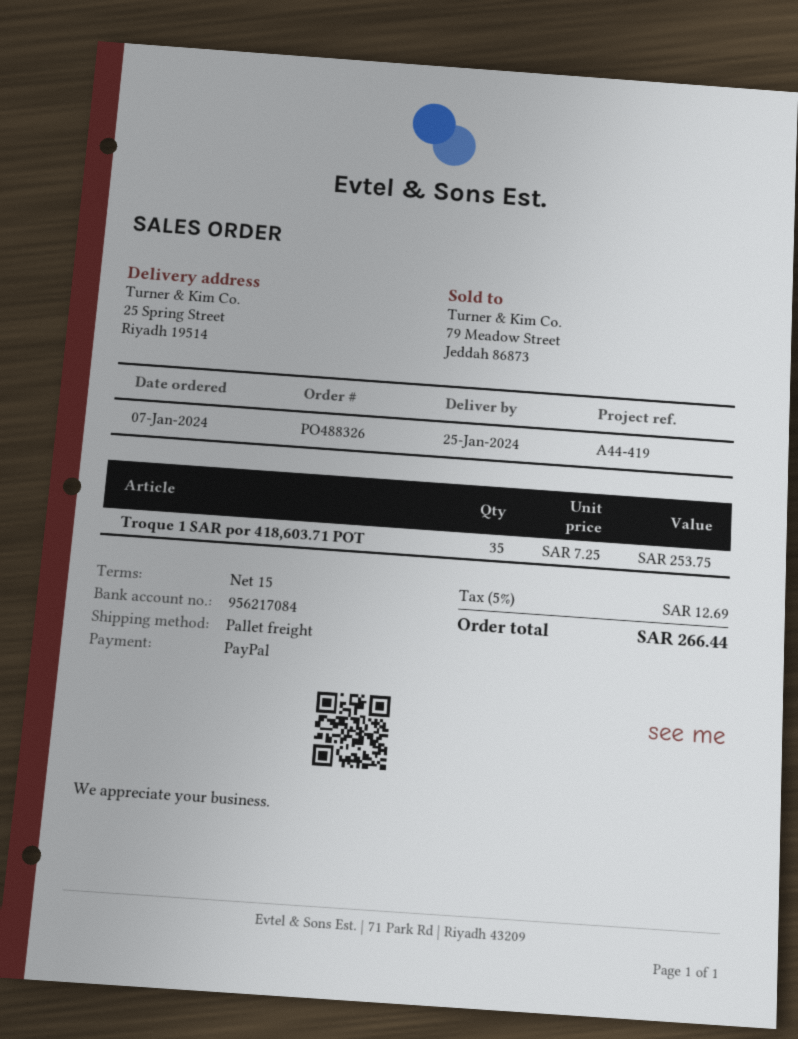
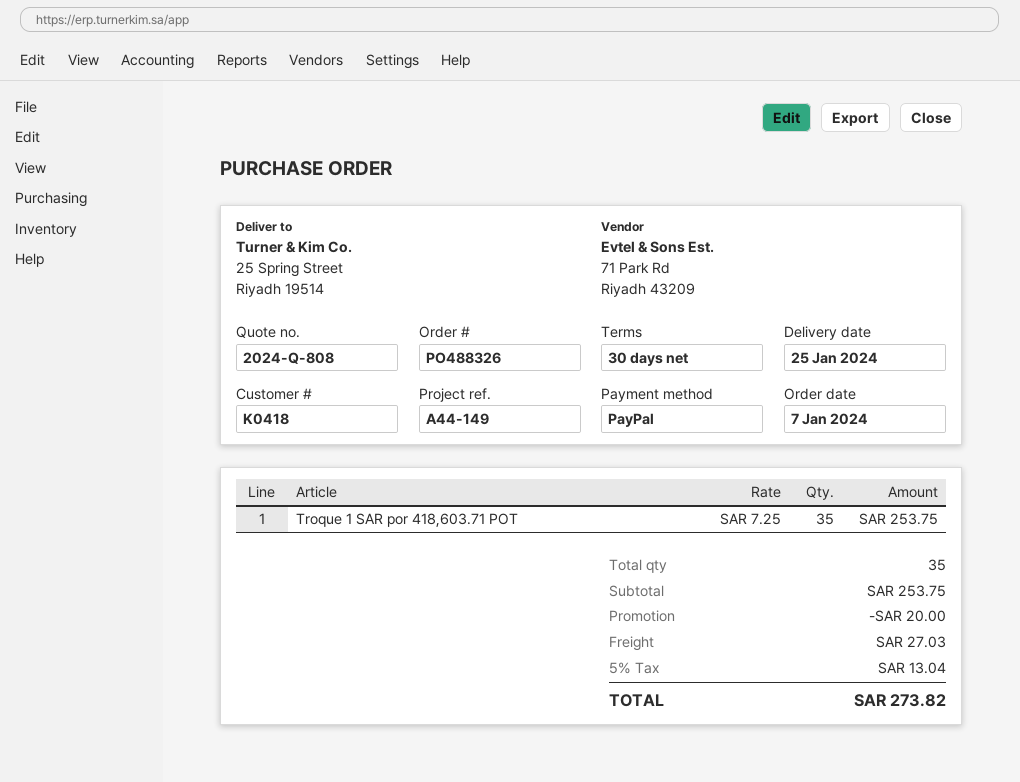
payment terms: 15 days -> 30 days
reference: A44-419 -> A44-149
discount: none -> 20.00
shipping: none -> 27.03
tax: 5% = 12.69 -> 5% = 13.04
total: 266.44 -> 273.82

